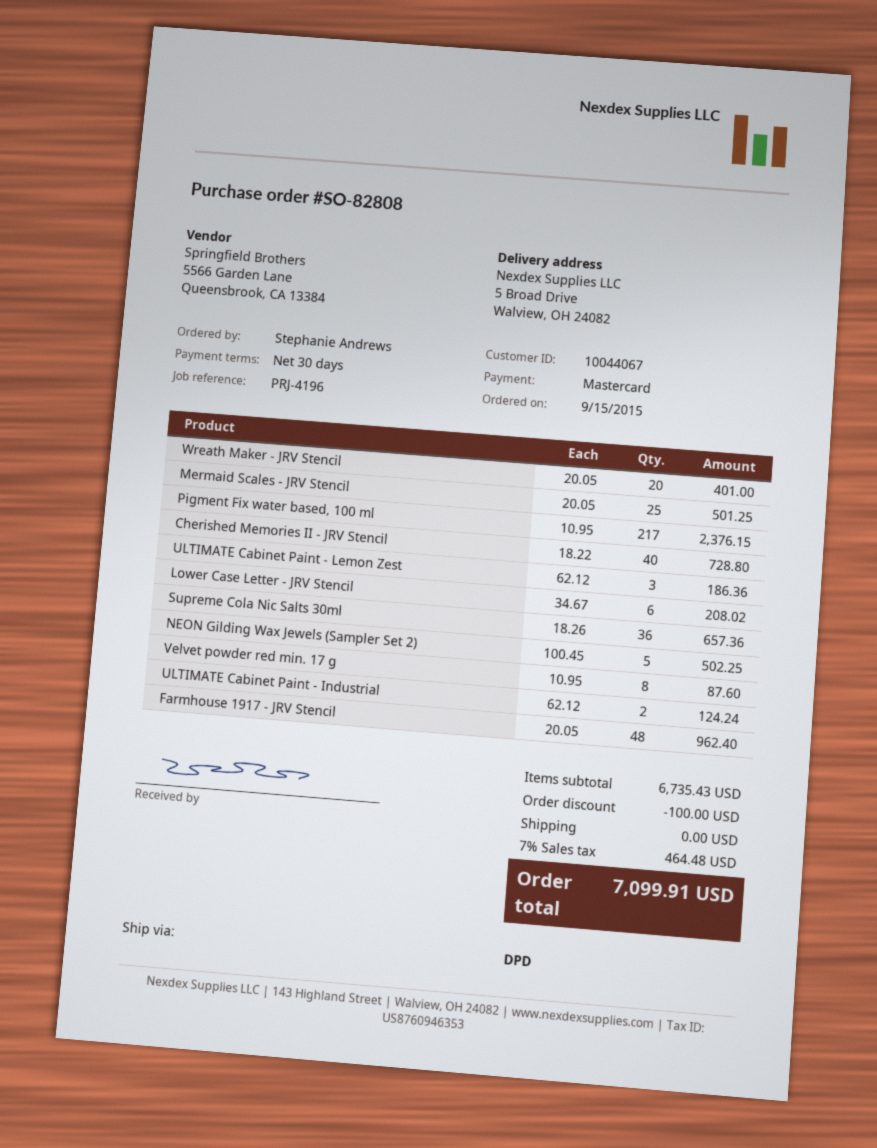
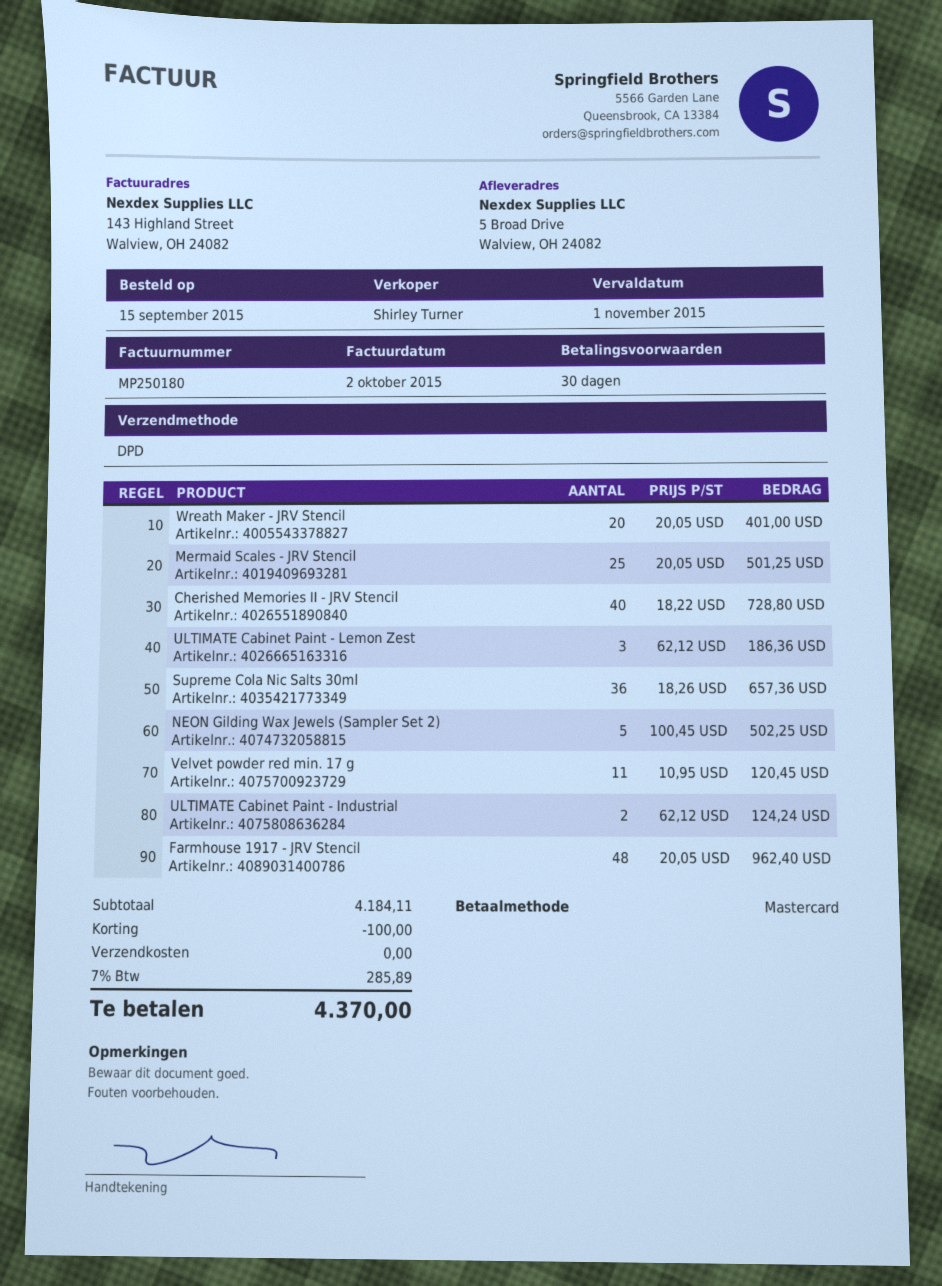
Pigment Fix water based, 100 ml: 217 x 10.95 = 2376.15 -> none
Lower Case Letter - JRV Stencil: 6 x 34.67 = 208.02 -> none
Velvet powder red min. 17 g: 8 x 10.95 = 87.60 -> 11 x 10.95 = 120.45
subtotal: 6735.43 -> 4184.11
tax: 7% = 464.48 -> 7% = 285.89
total: 7099.91 -> 4370.00

